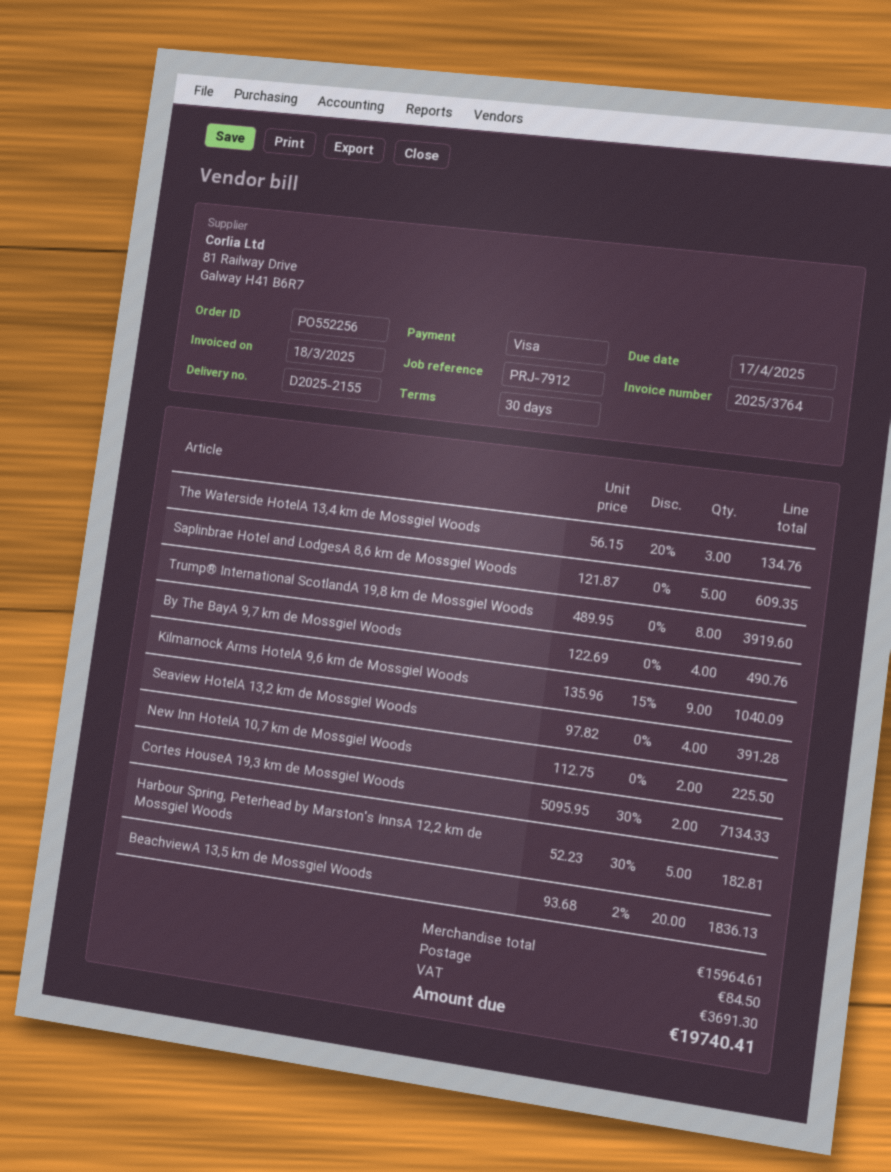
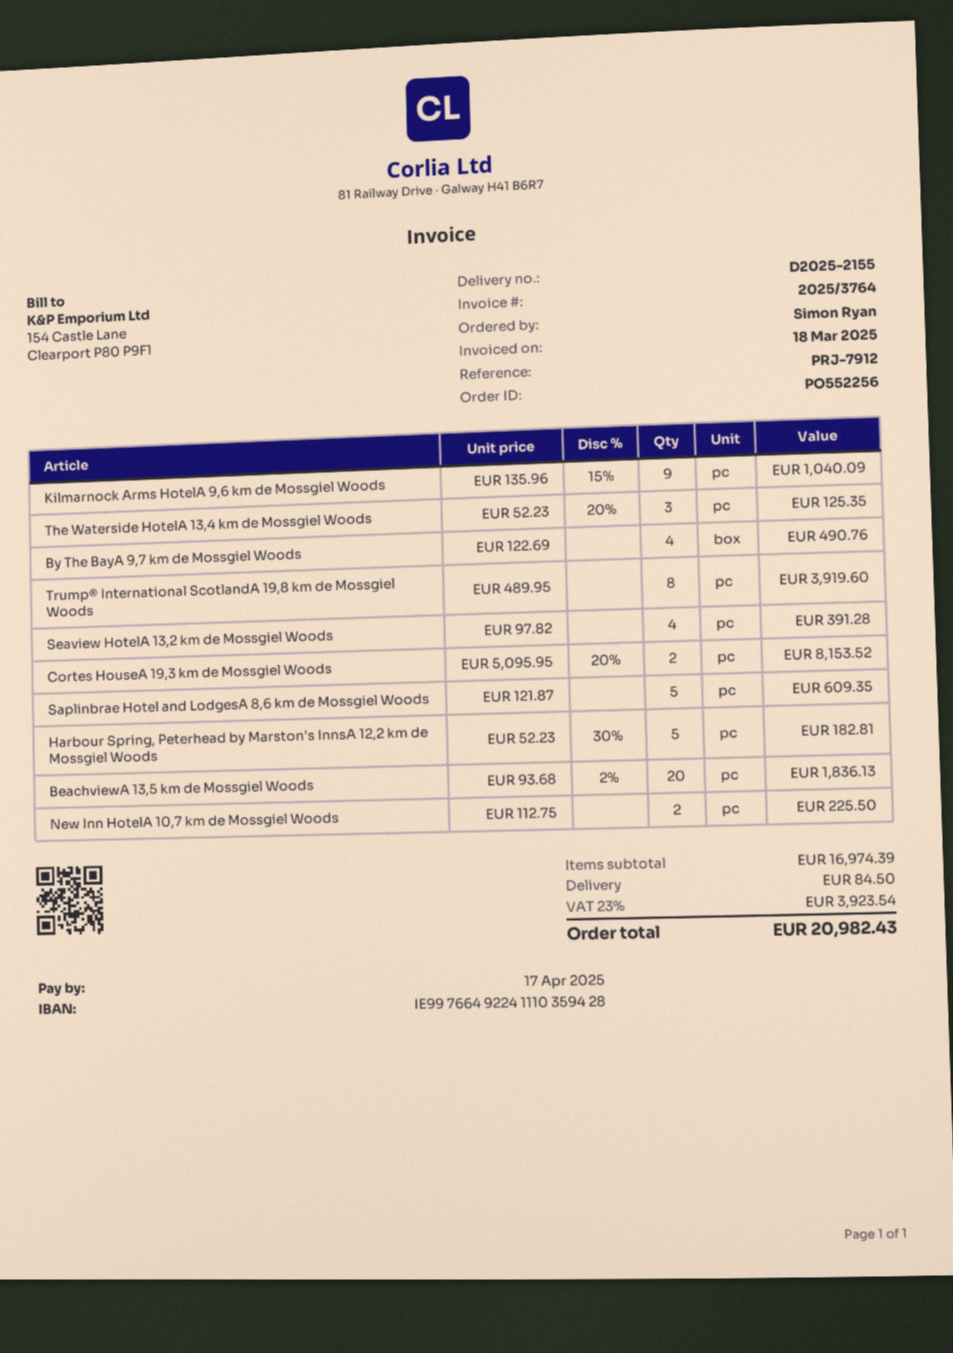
The Waterside HotelA 13,4 km de Mossgiel Woods: 3 x 56.15 - 20% = 134.76 -> 3 x 52.23 - 20% = 125.35
Cortes HouseA 19,3 km de Mossgiel Woods: 2 x 5095.95 - 30% = 7134.33 -> 2 x 5095.95 - 20% = 8153.52
subtotal: 15964.61 -> 16974.39
tax: 3691.30 -> 3923.54
total: 19740.41 -> 20982.43

